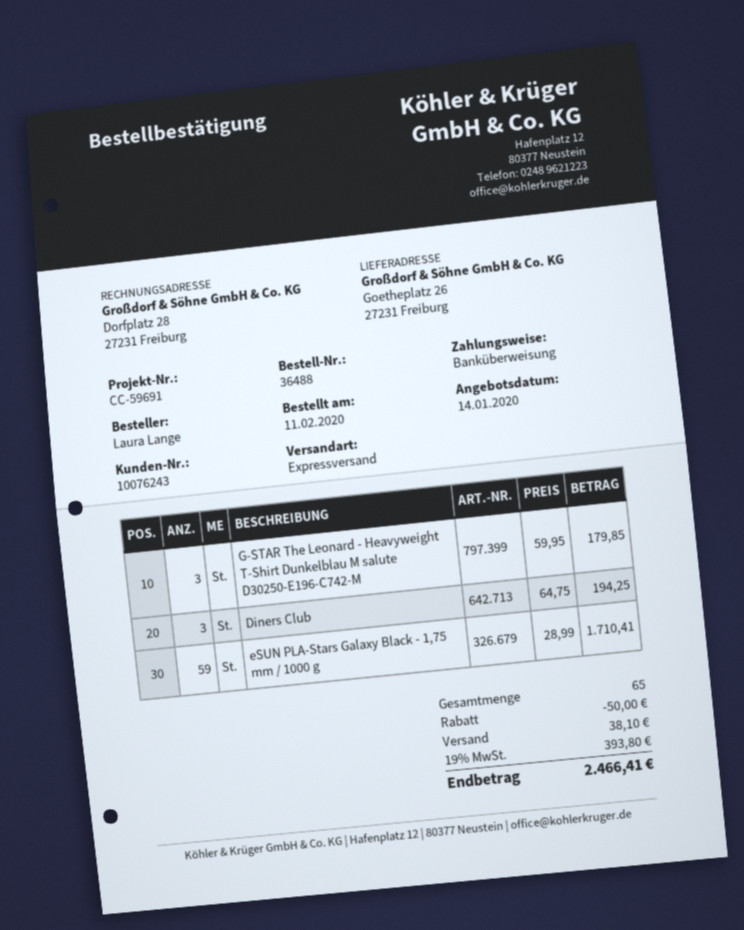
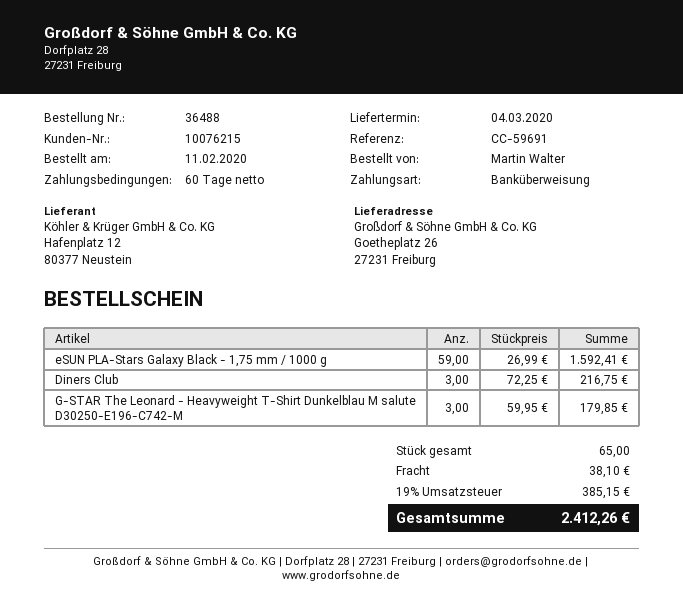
customer number: 10076243 -> 10076215
ordered by: Laura Lange -> Martin Walter
Diners Club: 3 x 64.75 = 194.25 -> 3 x 72.25 = 216.75
eSUN PLA-Stars Galaxy Black - 1,75 mm / 1000 g: 59 x 28.99 = 1710.41 -> 59 x 26.99 = 1592.41
discount: 50.00 -> none
tax: 19% = 393.80 -> 19% = 385.15
total: 2466.41 -> 2412.26

